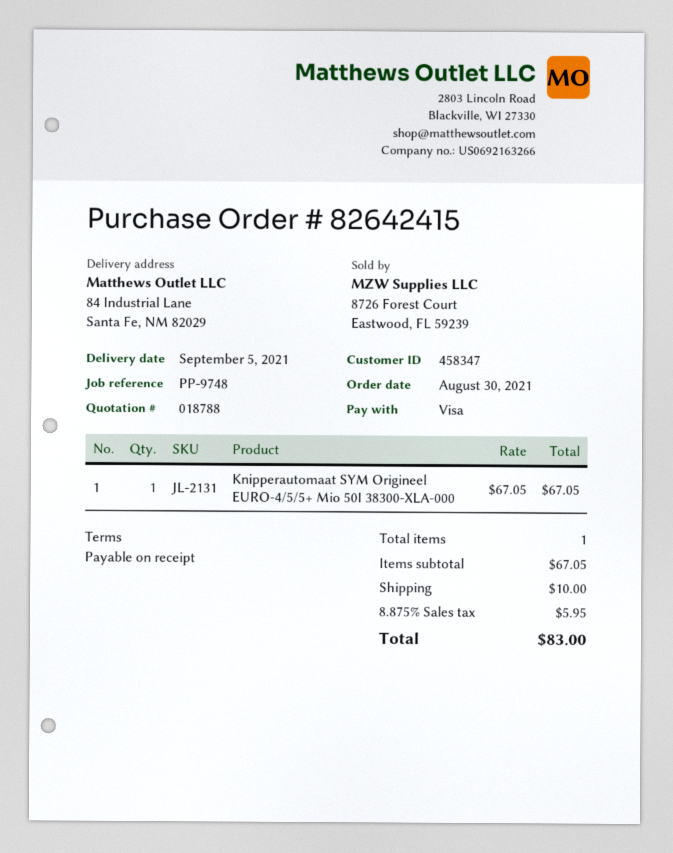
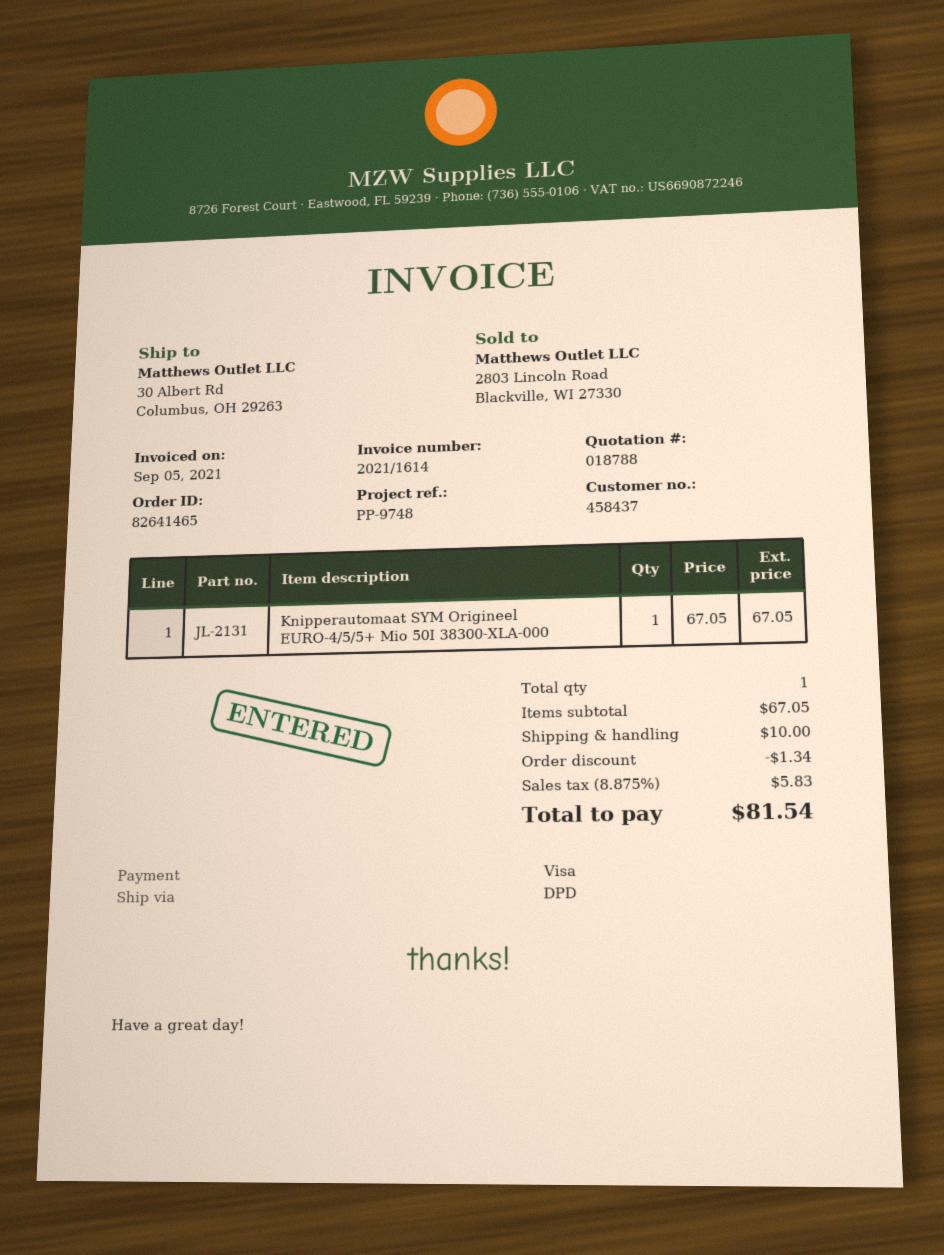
order number: 82642415 -> 82641465
customer number: 458347 -> 458437
ship to: 84 Industrial Lane, Santa Fe, NM 82029 -> 30 Albert Rd, Columbus, OH 29263
discount: none -> 1.34
tax: 8.875% = 5.95 -> 8.875% = 5.83
total: 83.00 -> 81.54

